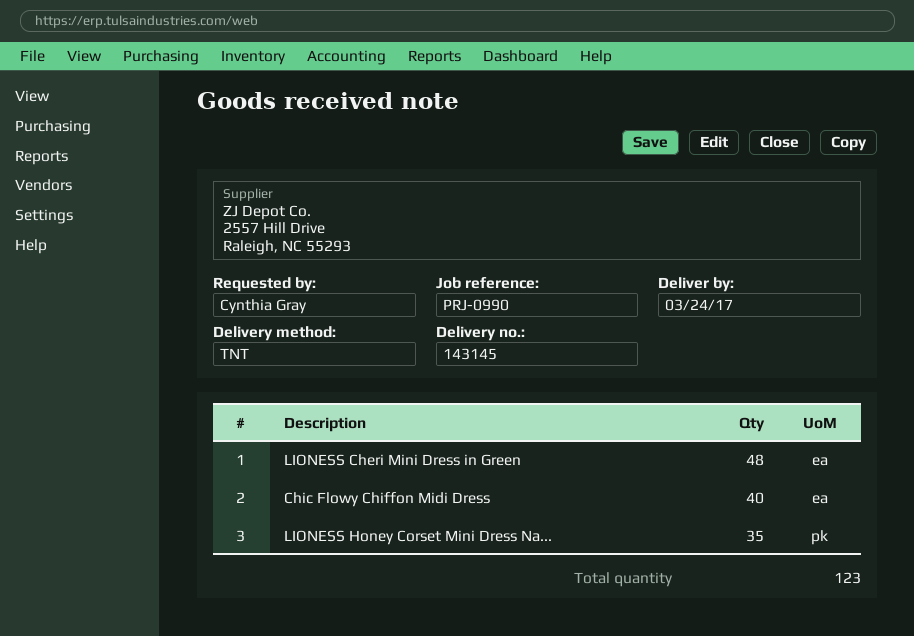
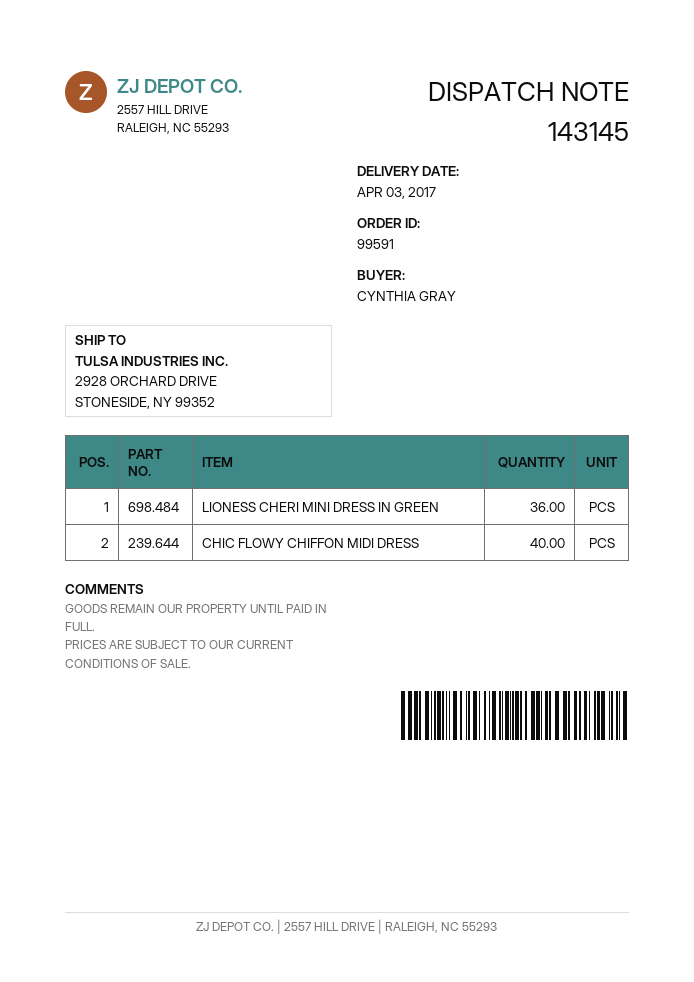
delivery date: 2017-03-24 -> 2017-04-03
LIONESS Cheri Mini Dress in Green: 48 -> 36
LIONESS Honey Corset Mini Dress Na...: 35 -> none

